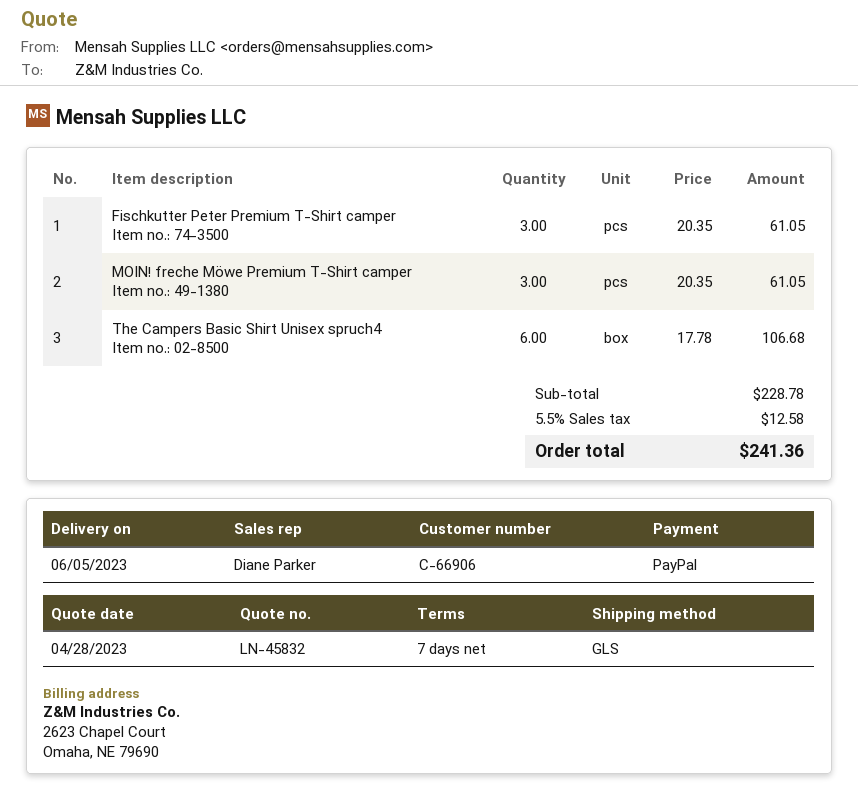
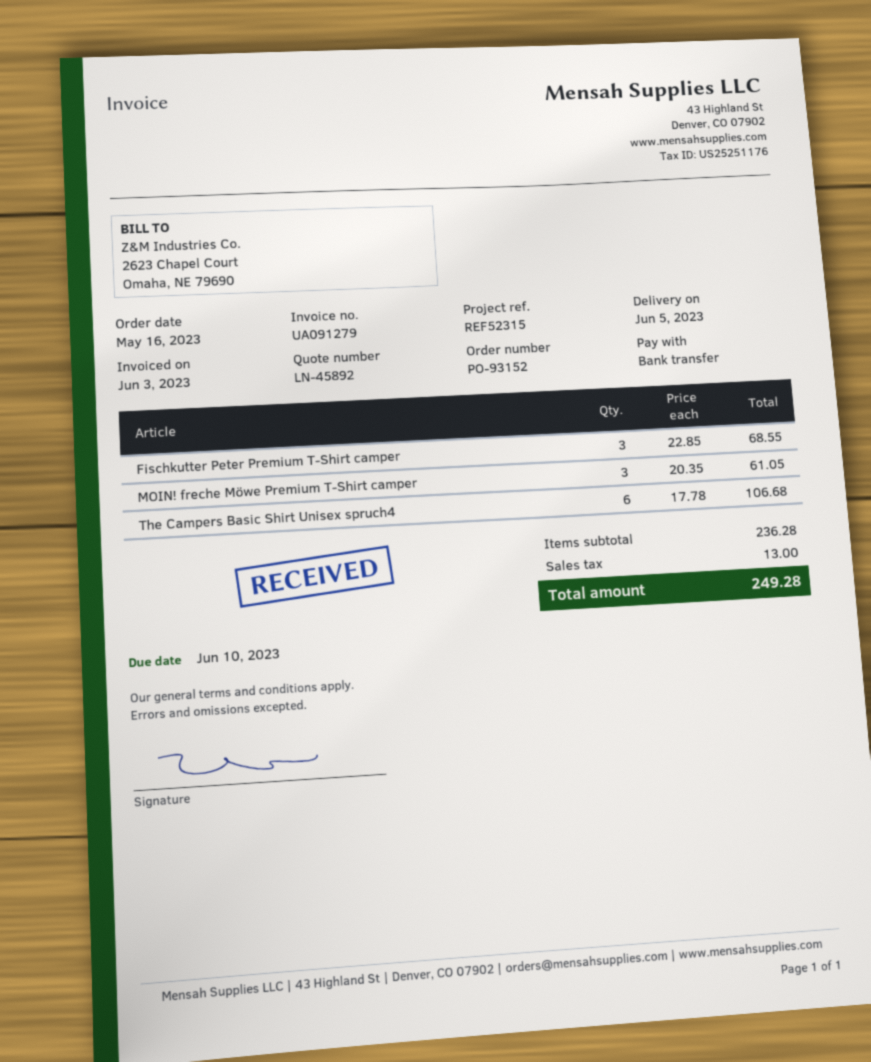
quote number: LN-45832 -> LN-45892
payment method: PayPal -> bank transfer
Fischkutter Peter Premium T-Shirt camper: 3 x 20.35 = 61.05 -> 3 x 22.85 = 68.55
subtotal: 228.78 -> 236.28
tax: 12.58 -> 13.00
total: 241.36 -> 249.28

